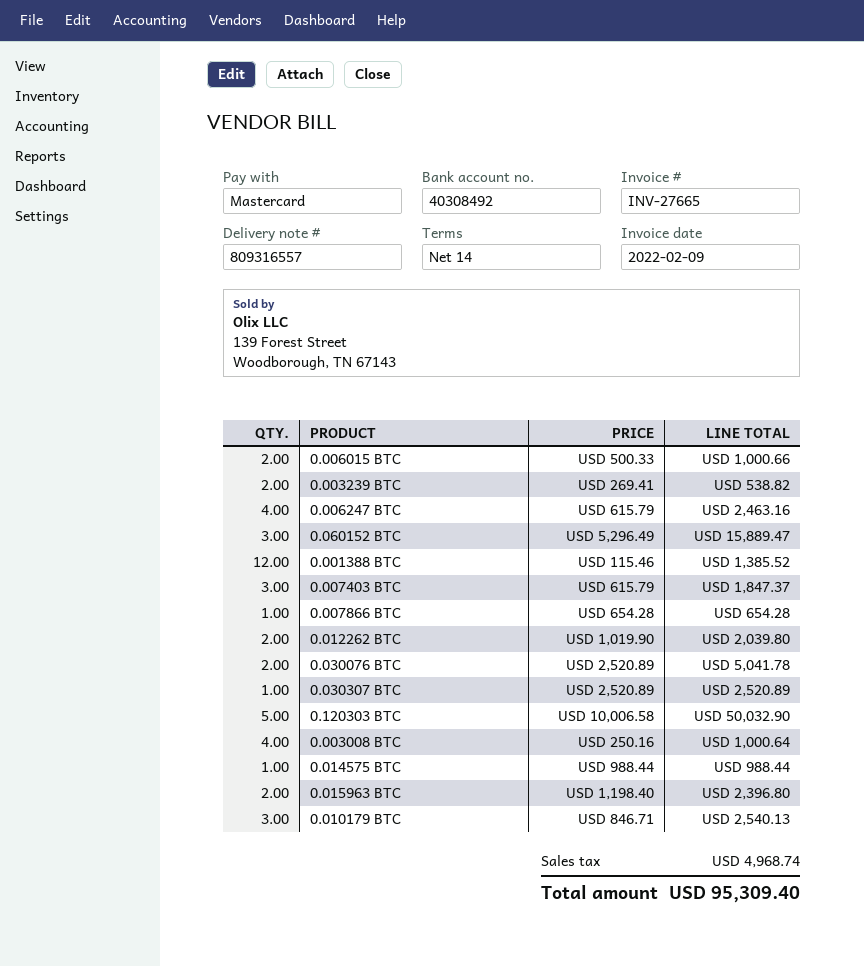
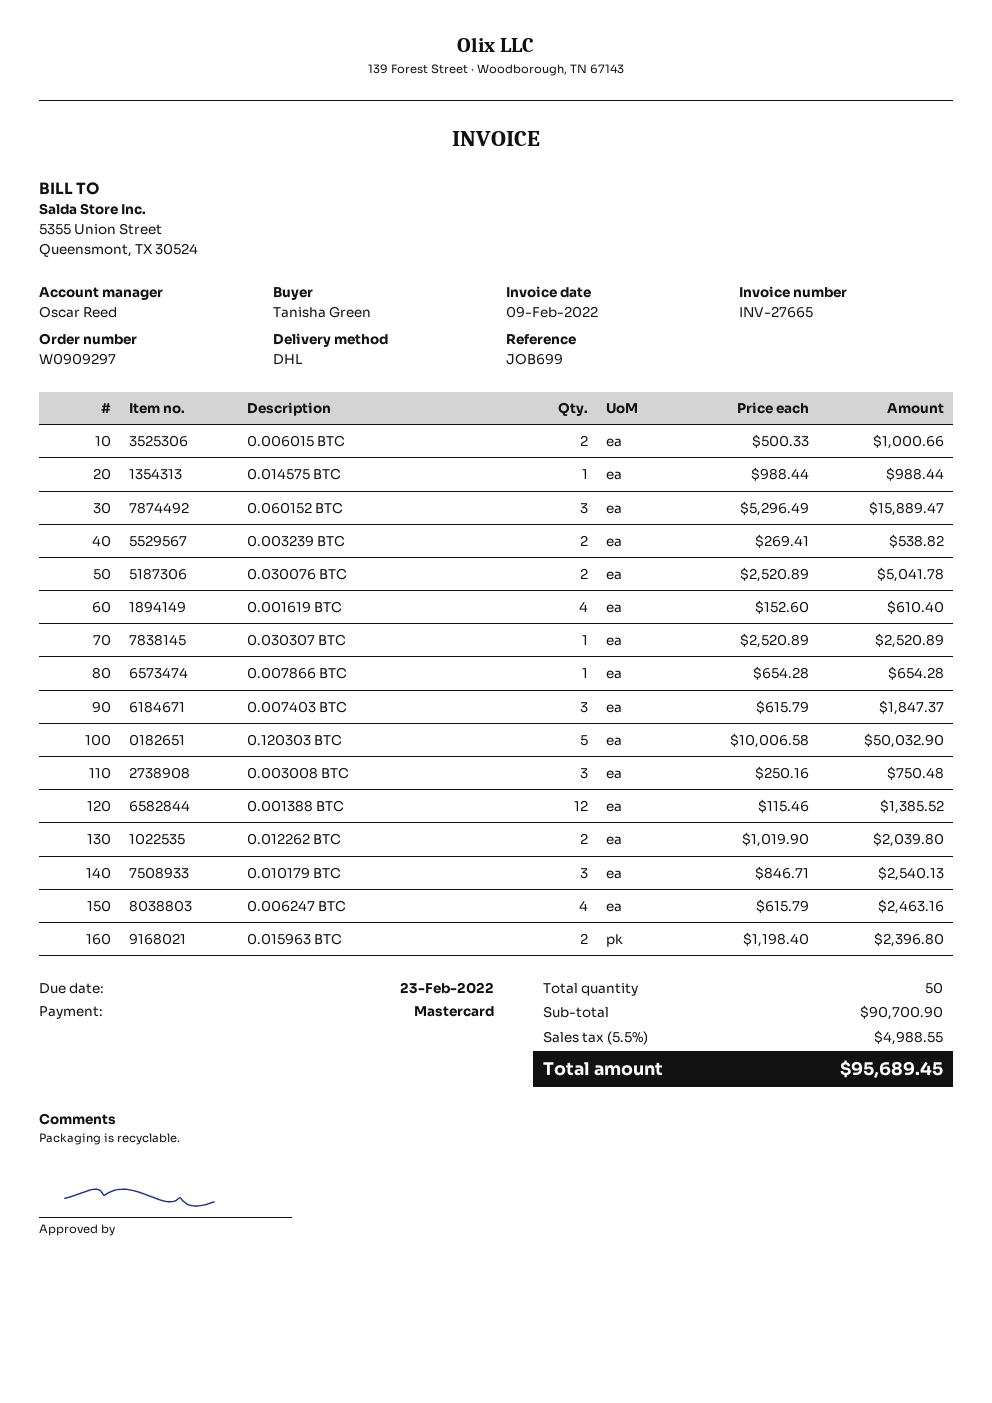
0.003008 BTC: 4 x 250.16 = 1000.64 -> 3 x 250.16 = 750.48
0.001619 BTC: none -> 4 x 152.60 = 610.40
tax: 4968.74 -> 4988.55
total: 95309.40 -> 95689.45

